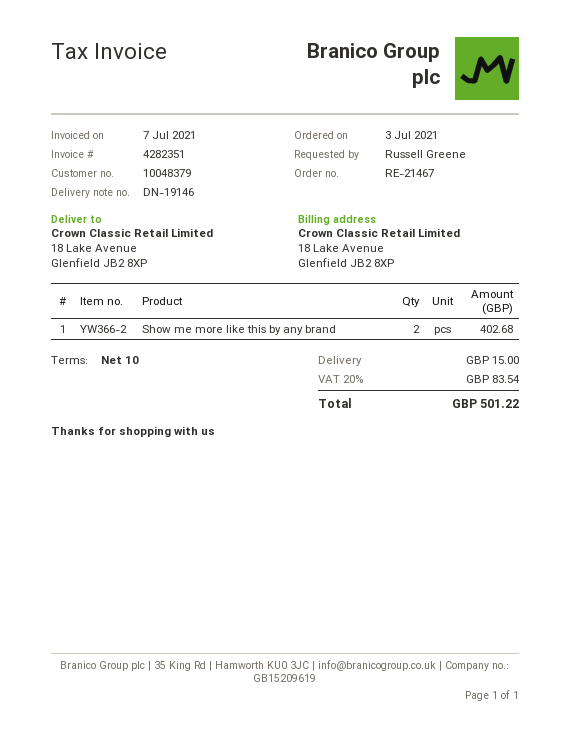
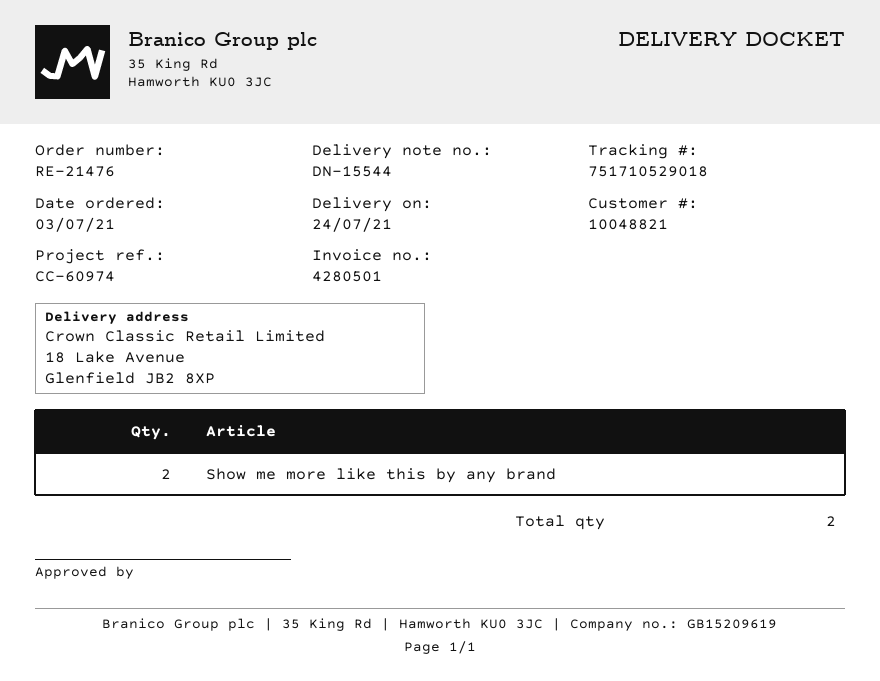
order number: RE-21467 -> RE-21476
delivery note number: DN-19146 -> DN-15544
invoice number: 4282351 -> 4280501
customer number: 10048379 -> 10048821

